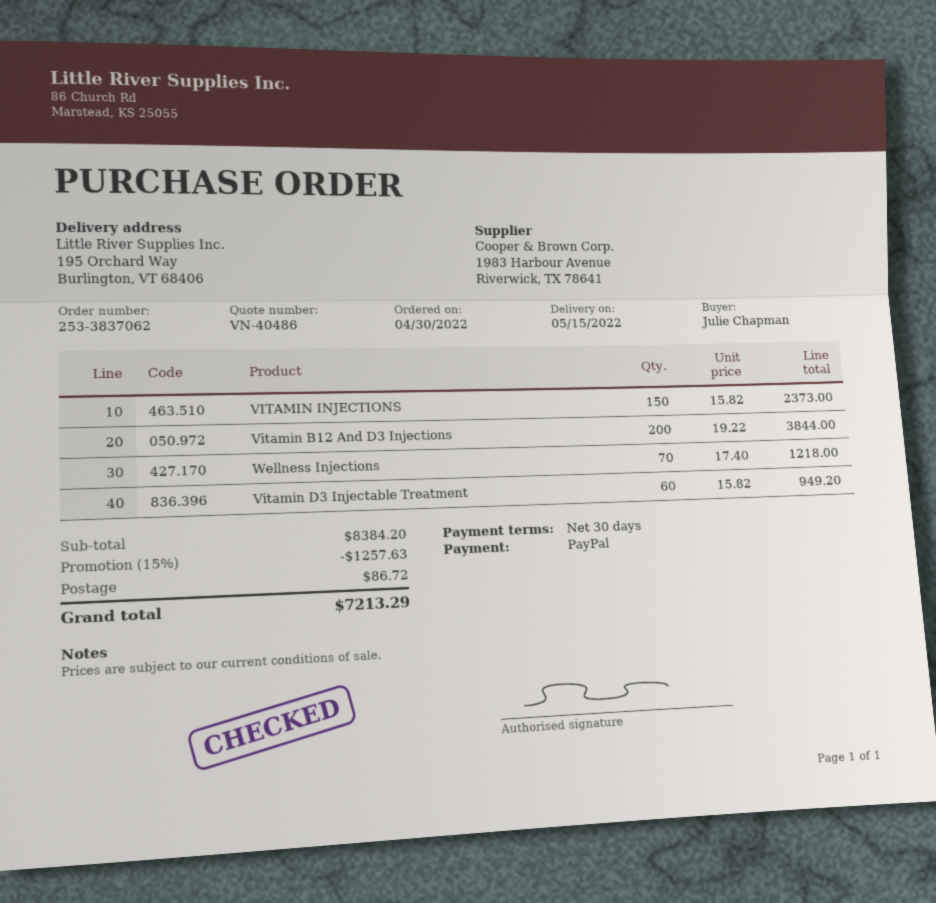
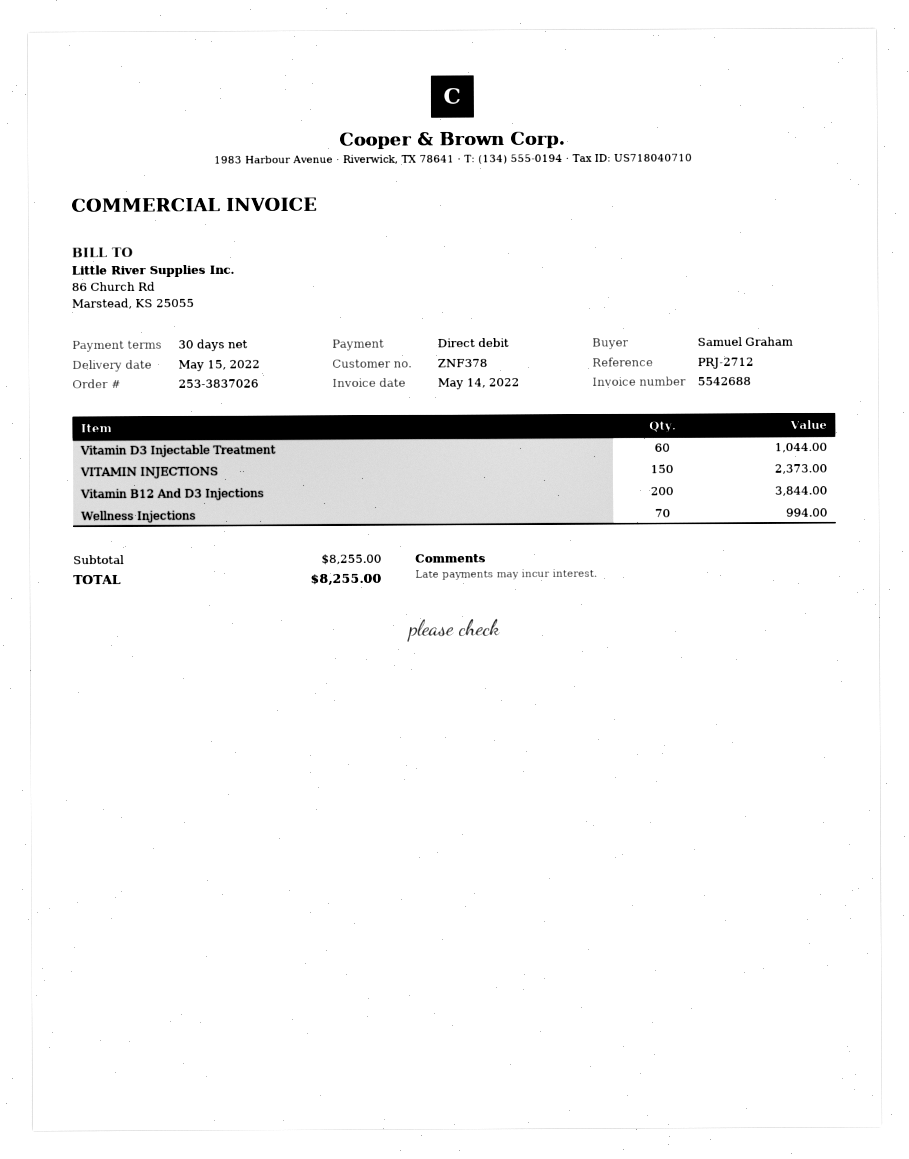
order number: 253-3837062 -> 253-3837026
ordered by: Julie Chapman -> Samuel Graham
payment method: PayPal -> direct debit
Wellness Injections: 70 for 1218.00 -> 70 for 994.00
Vitamin D3 Injectable Treatment: 60 for 949.20 -> 60 for 1044.00
subtotal: 8384.20 -> 8255.00
discount: 15% = 1257.63 -> none
shipping: 86.72 -> none
total: 7213.29 -> 8255.00

